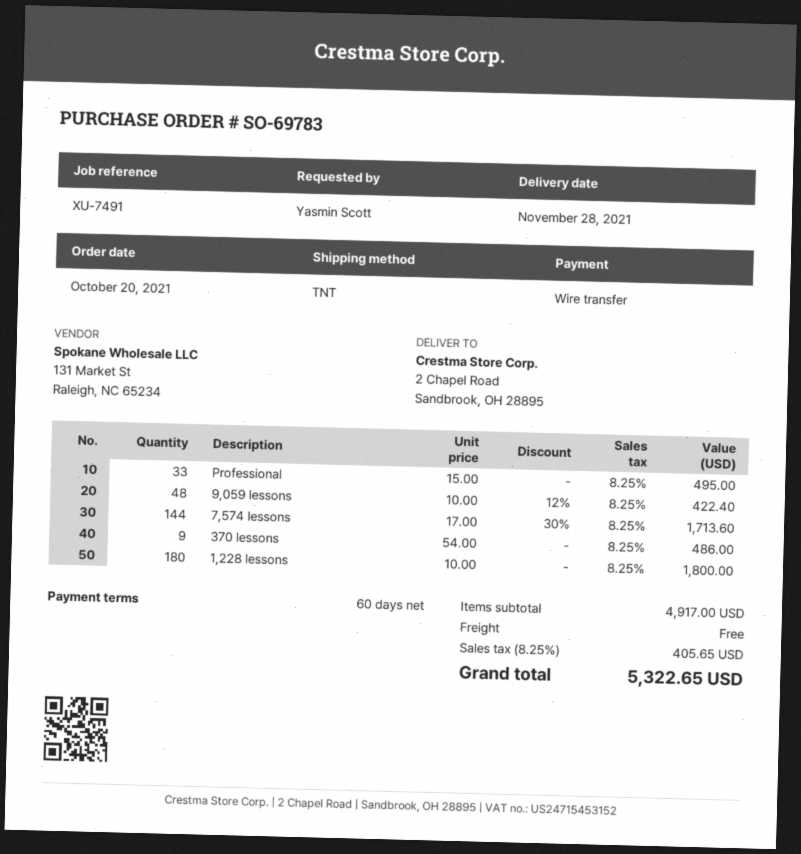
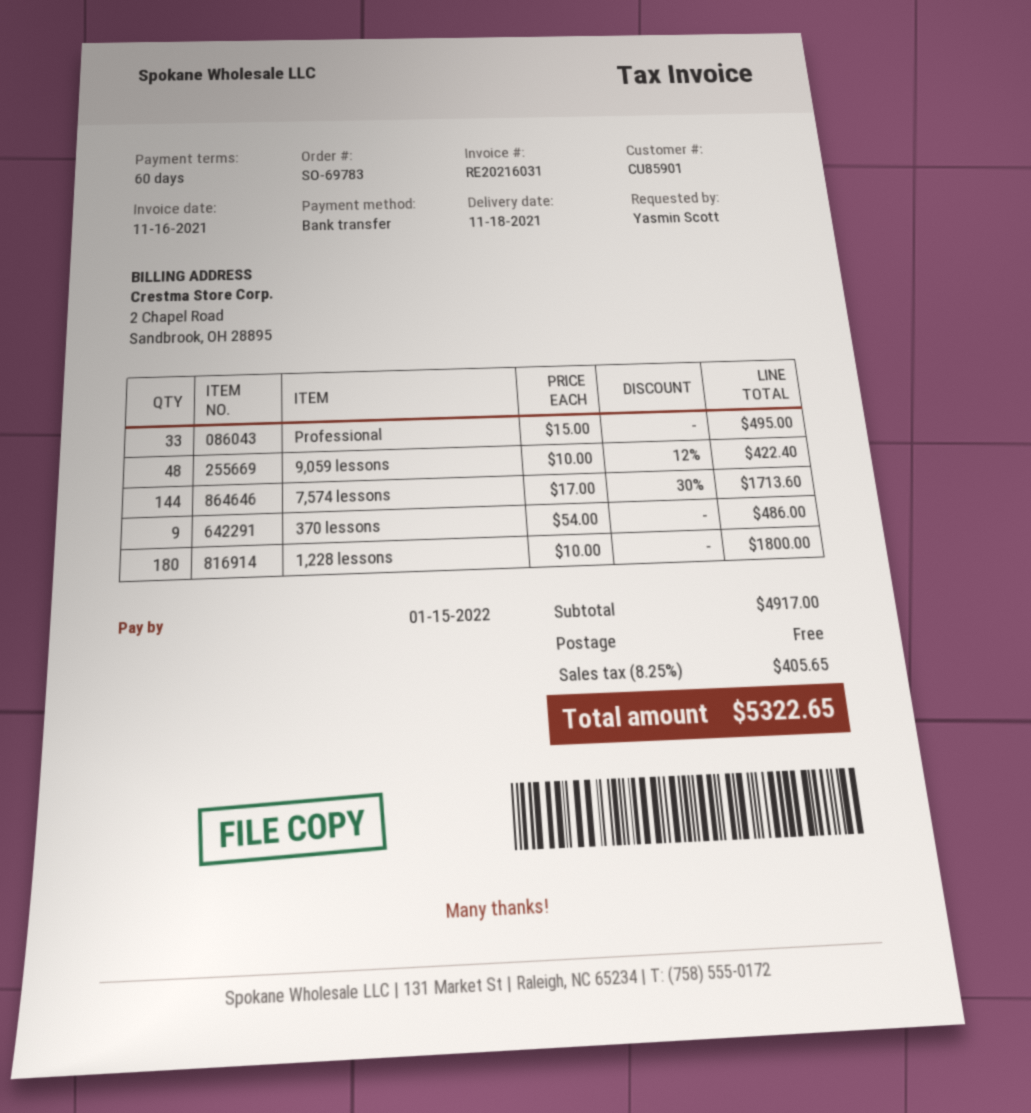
delivery date: 2021-11-28 -> 2021-11-18

